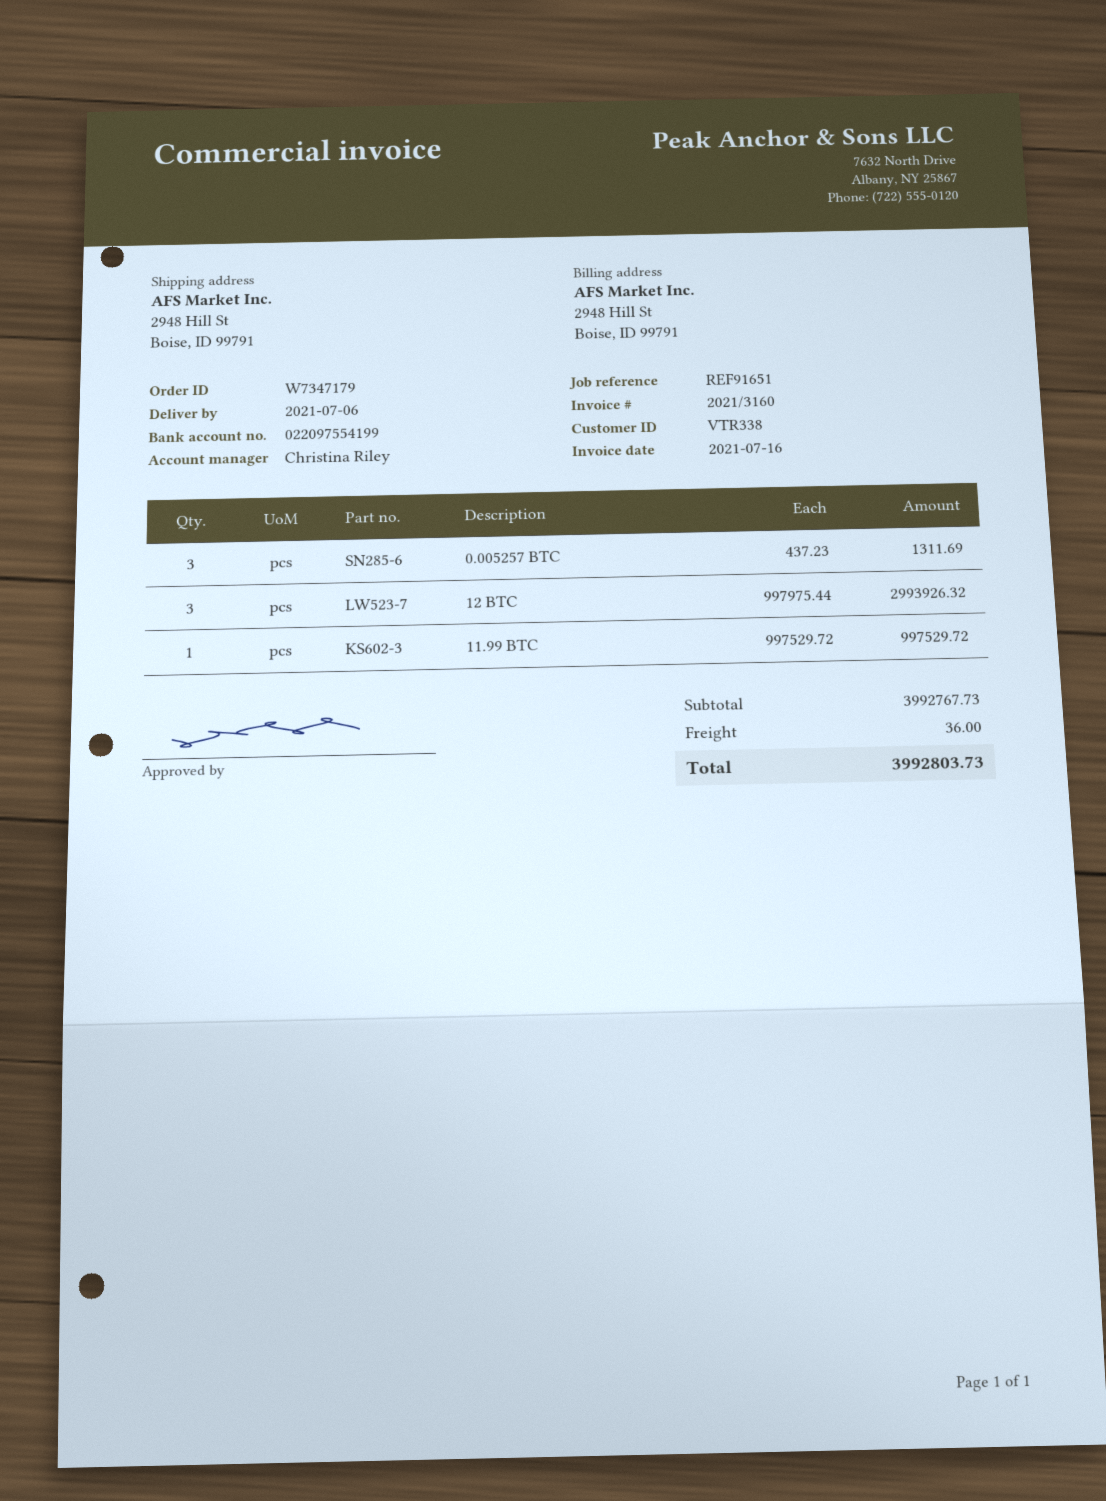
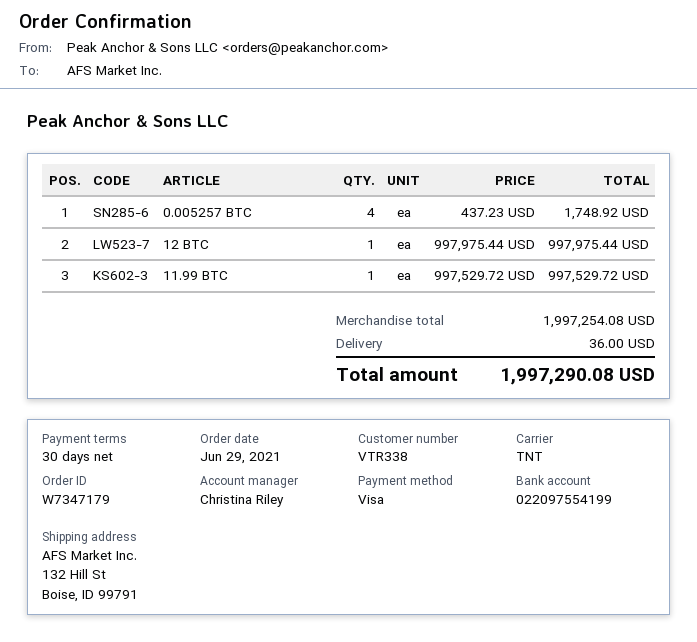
ship to: 2948 Hill St, Boise, ID 99791 -> 132 Hill St, Boise, ID 99791
0.005257 BTC: 3 x 437.23 = 1311.69 -> 4 x 437.23 = 1748.92
12 BTC: 3 x 997975.44 = 2993926.32 -> 1 x 997975.44 = 997975.44
subtotal: 3992767.73 -> 1997254.08
total: 3992803.73 -> 1997290.08

